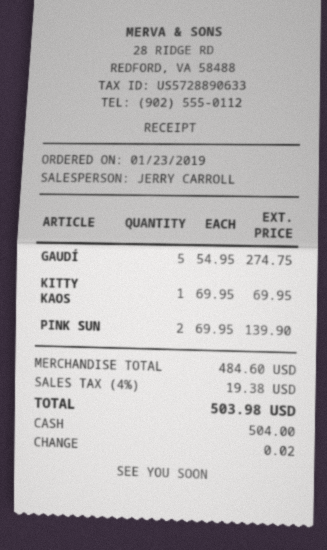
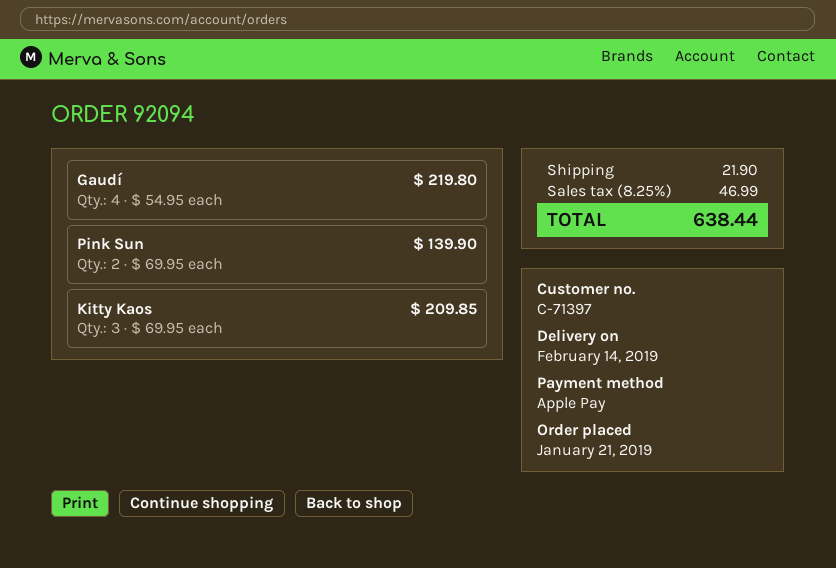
order date: 2019-01-23 -> 2019-01-21
payment method: cash -> Apple Pay
GAUDÍ: 5 x 54.95 = 274.75 -> 4 x 54.95 = 219.80
KITTY KAOS: 1 x 69.95 = 69.95 -> 3 x 69.95 = 209.85
shipping: none -> 21.90
tax: 4% = 19.38 -> 8.25% = 46.99
total: 503.98 -> 638.44

